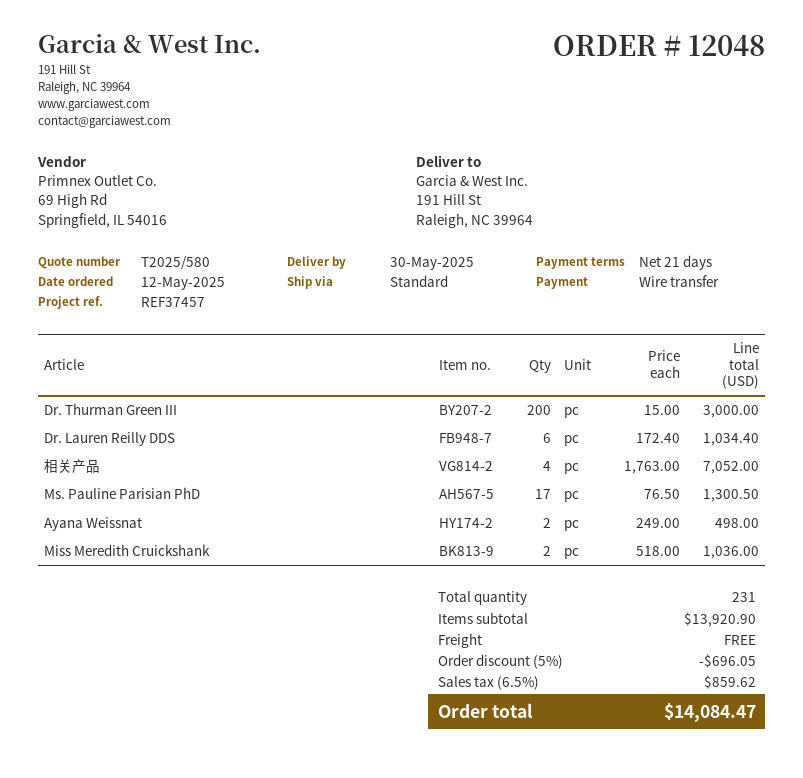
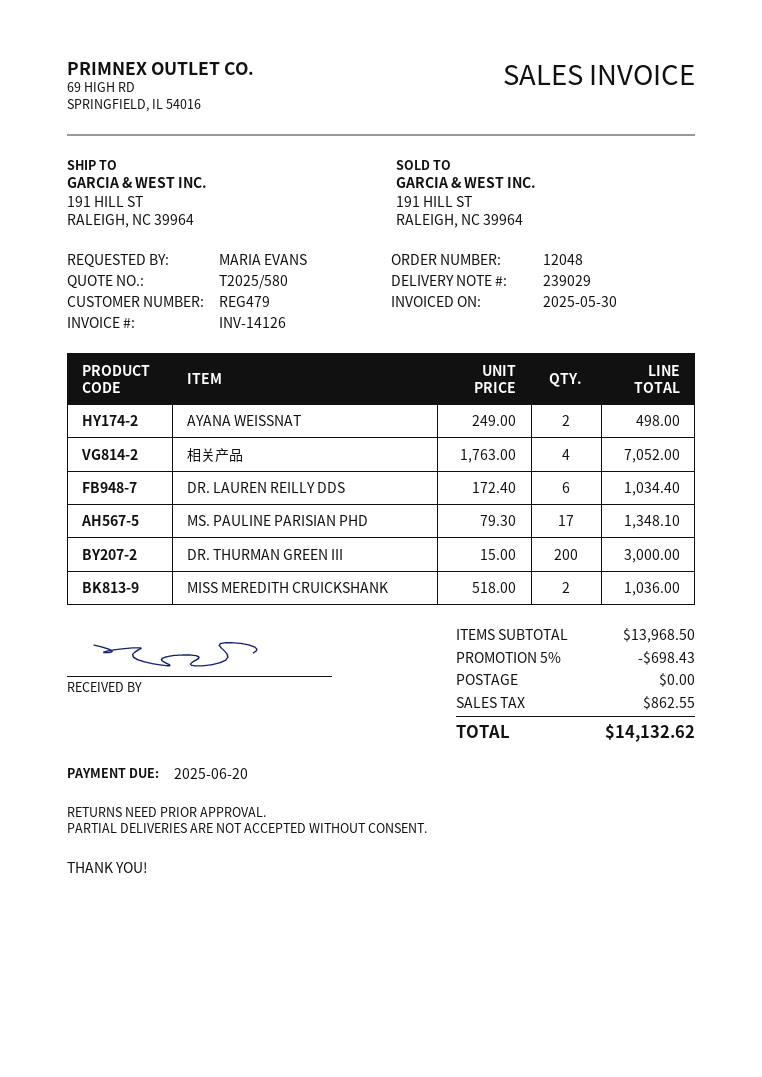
Ms. Pauline Parisian PhD: 17 x 76.50 = 1300.50 -> 17 x 79.30 = 1348.10
subtotal: 13920.90 -> 13968.50
discount: 5% = 696.05 -> 5% = 698.43
tax: 859.62 -> 862.55
total: 14084.47 -> 14132.62

